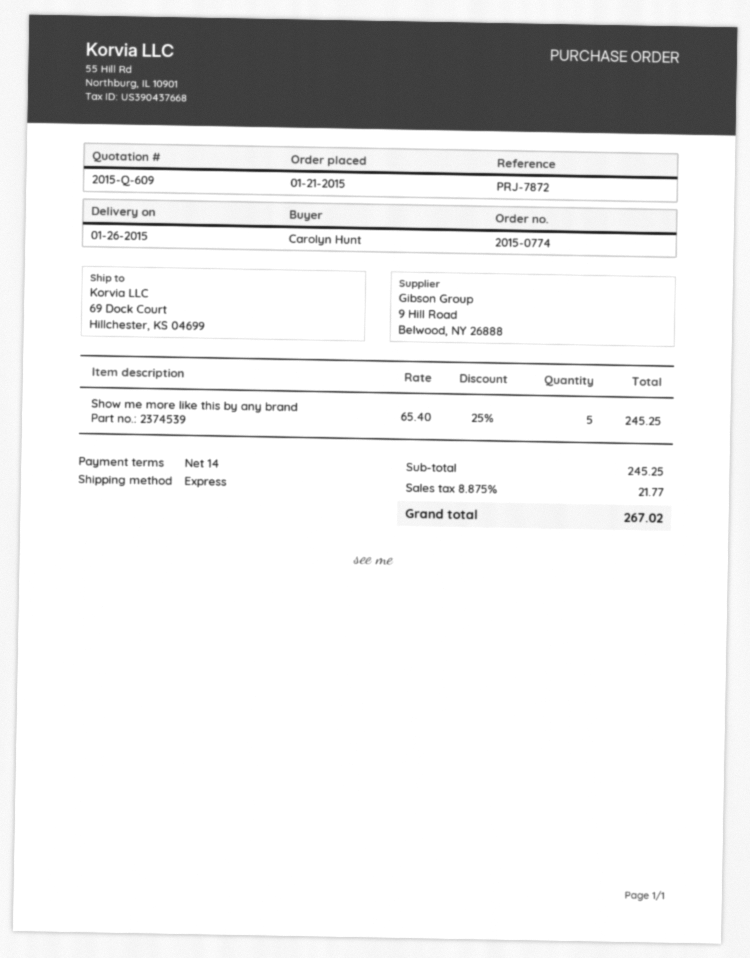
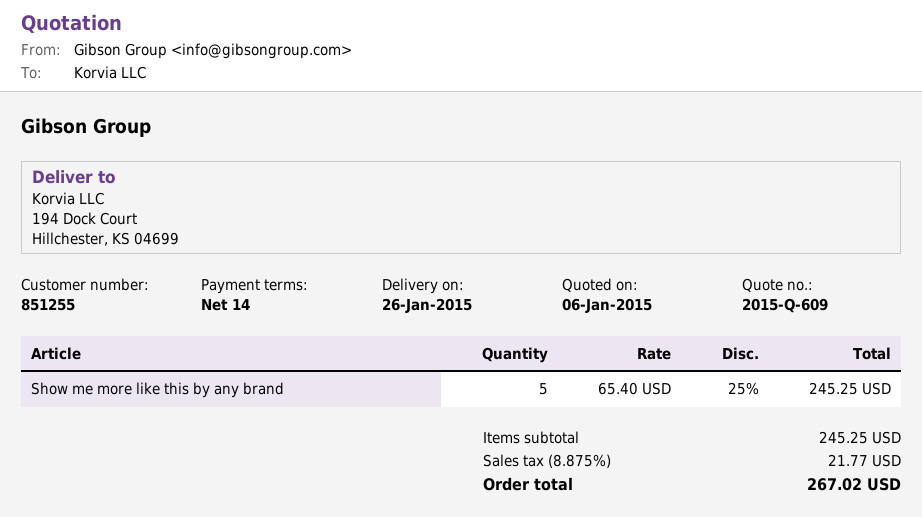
ship to: 69 Dock Court, Hillchester, KS 04699 -> 194 Dock Court, Hillchester, KS 04699

